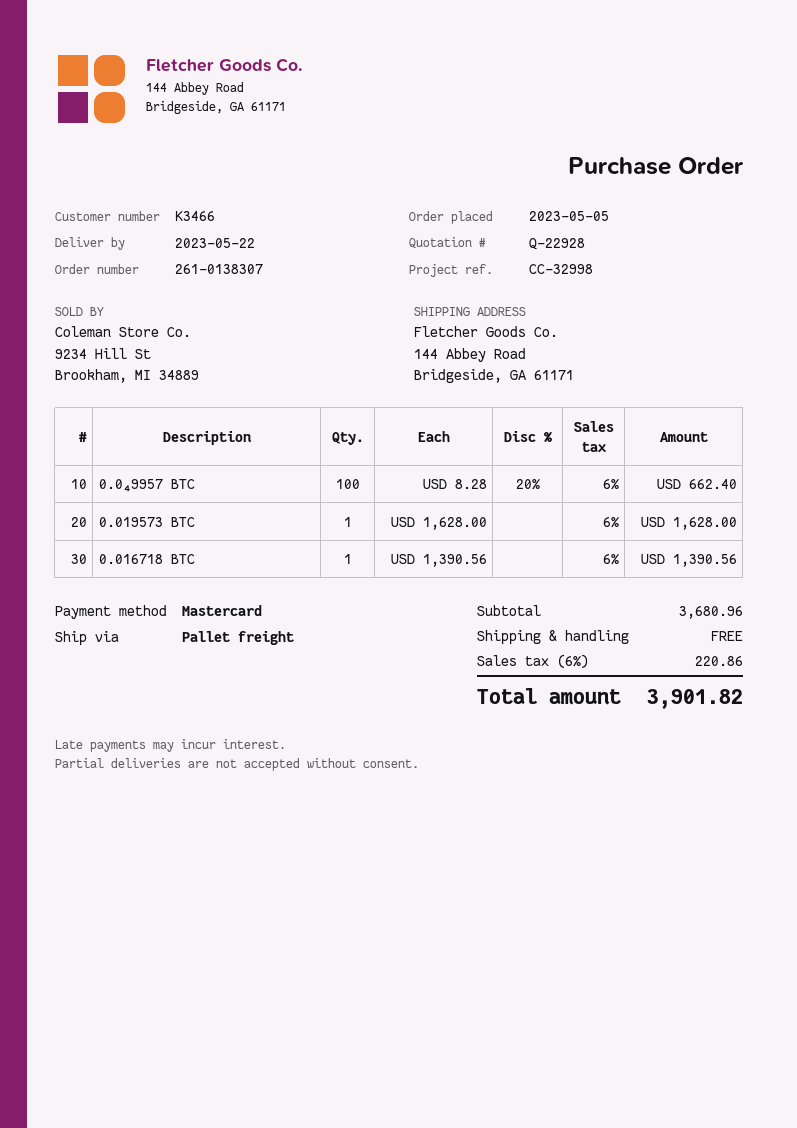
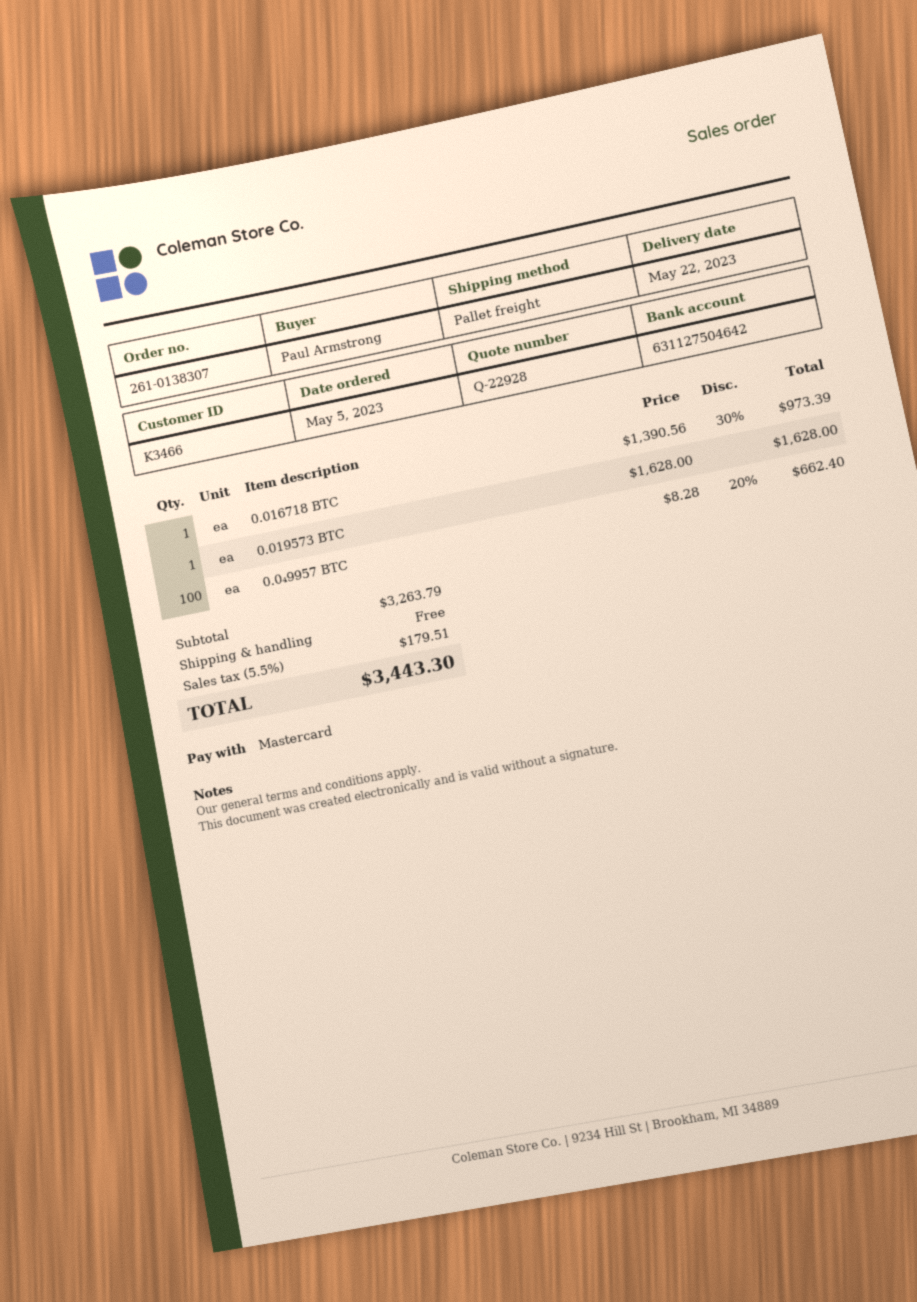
0.016718 BTC: 1 x 1390.56 = 1390.56 -> 1 x 1390.56 - 30% = 973.39
subtotal: 3680.96 -> 3263.79
tax: 6% = 220.86 -> 5.5% = 179.51
total: 3901.82 -> 3443.30

